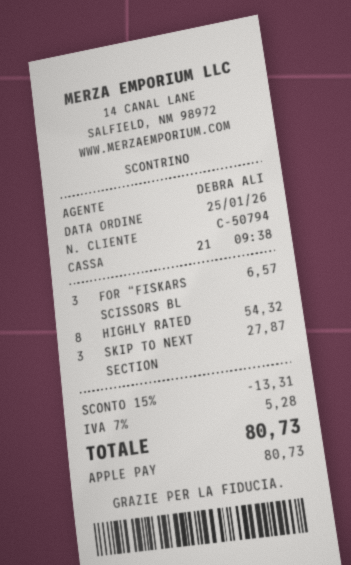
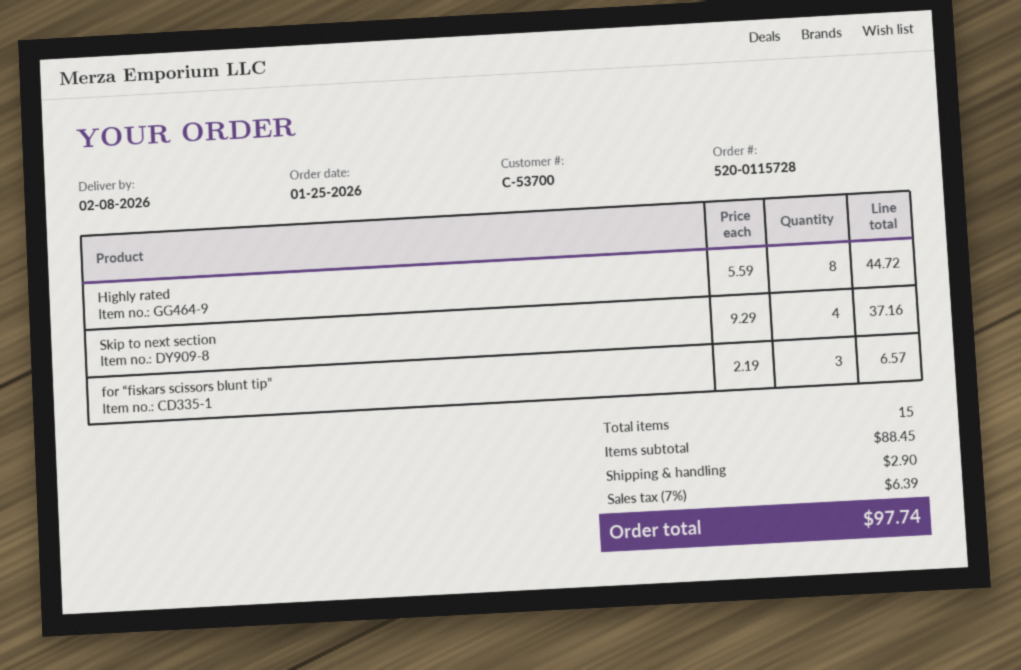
customer number: C-50794 -> C-53700
HIGHLY RATED: 8 for 54.32 -> 8 for 44.72
SKIP TO NEXT SECTION: 3 for 27.87 -> 4 for 37.16
discount: 15% = 13.31 -> none
shipping: none -> 2.90
tax: 7% = 5.28 -> 7% = 6.39
total: 80.73 -> 97.74

